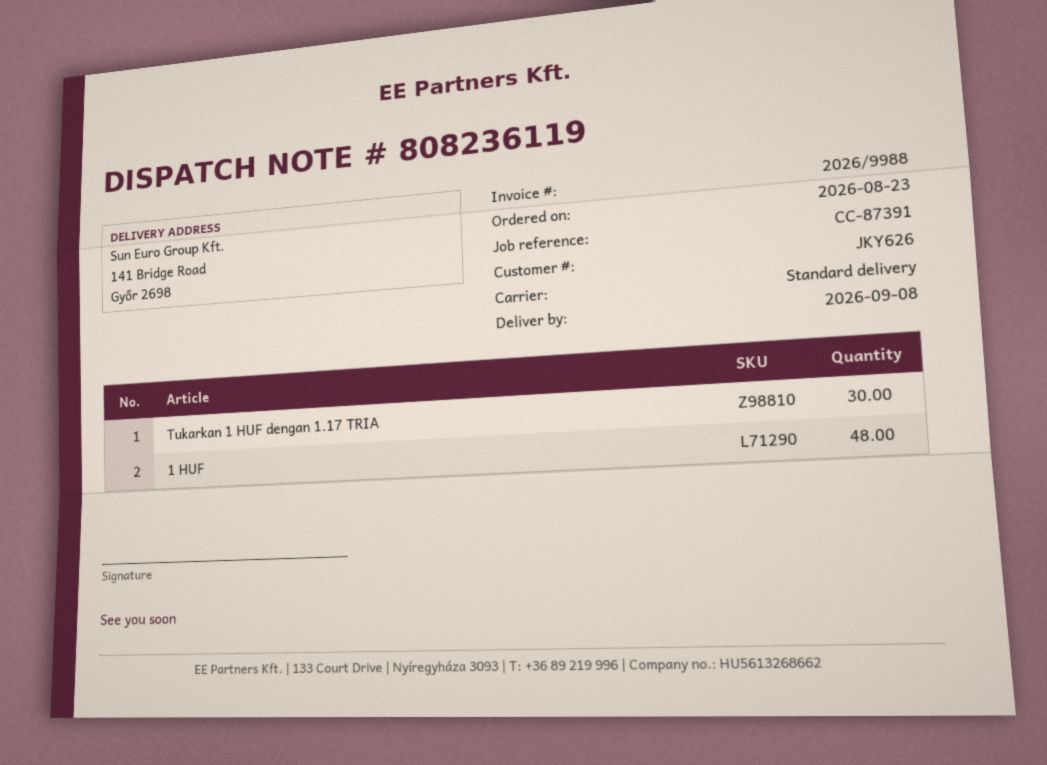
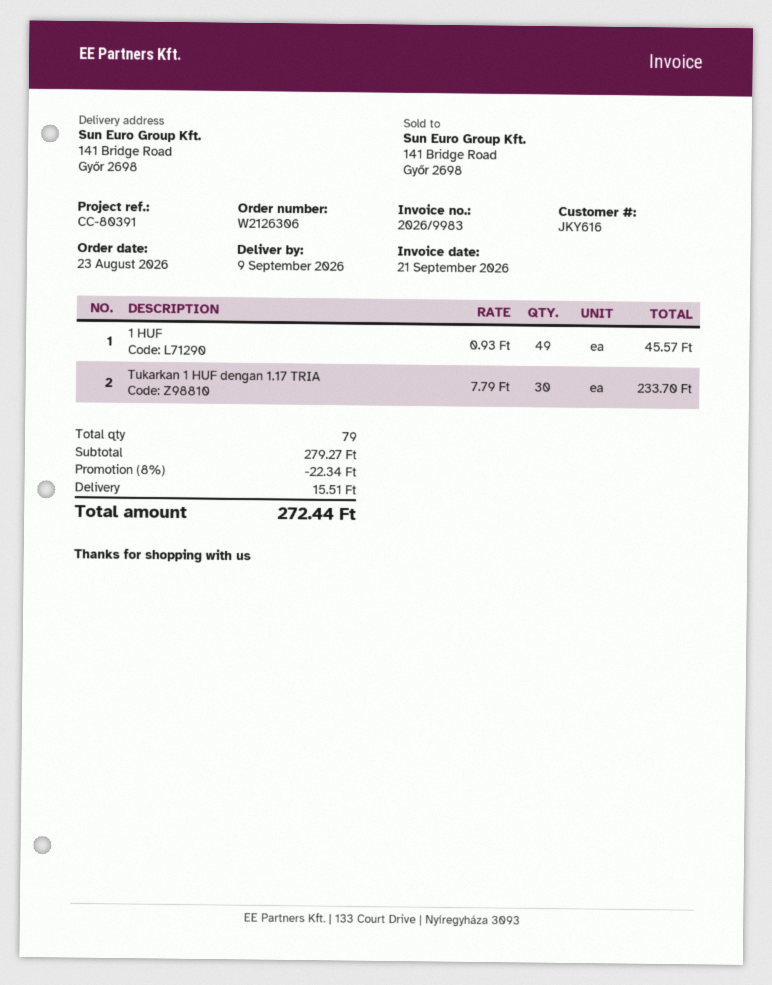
delivery date: 2026-09-08 -> 2026-09-09
invoice number: 2026/9988 -> 2026/9983
customer number: JKY626 -> JKY616
reference: CC-87391 -> CC-80391
1 HUF: 48 -> 49

